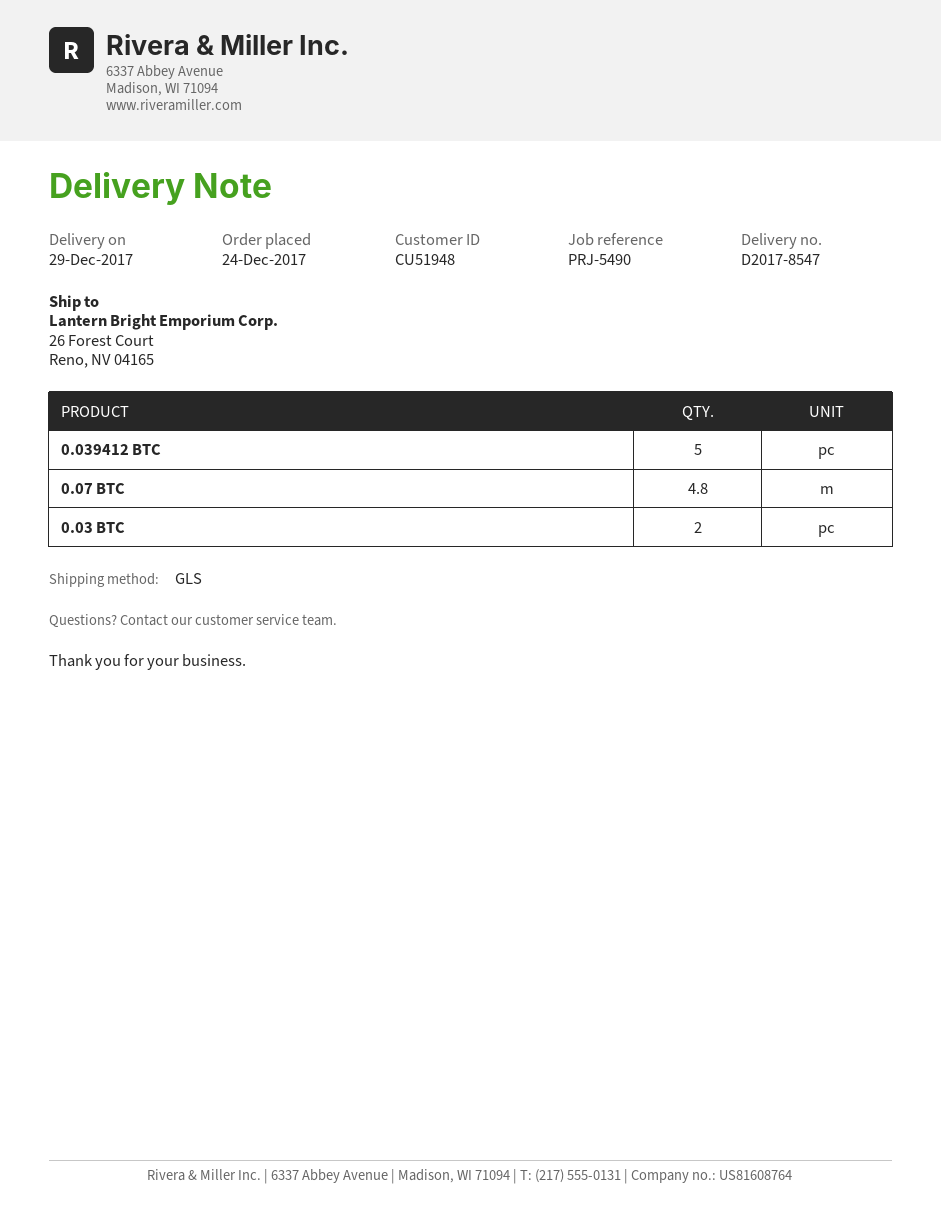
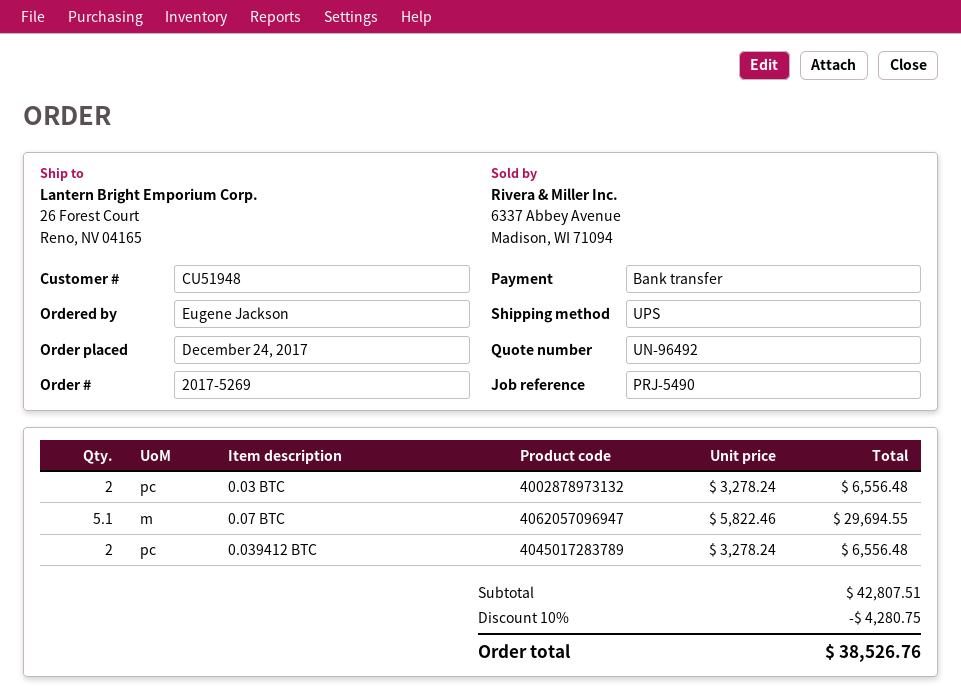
shipping method: GLS -> UPS
0.039412 BTC: 5 -> 2
0.07 BTC: 4.8 -> 5.1

